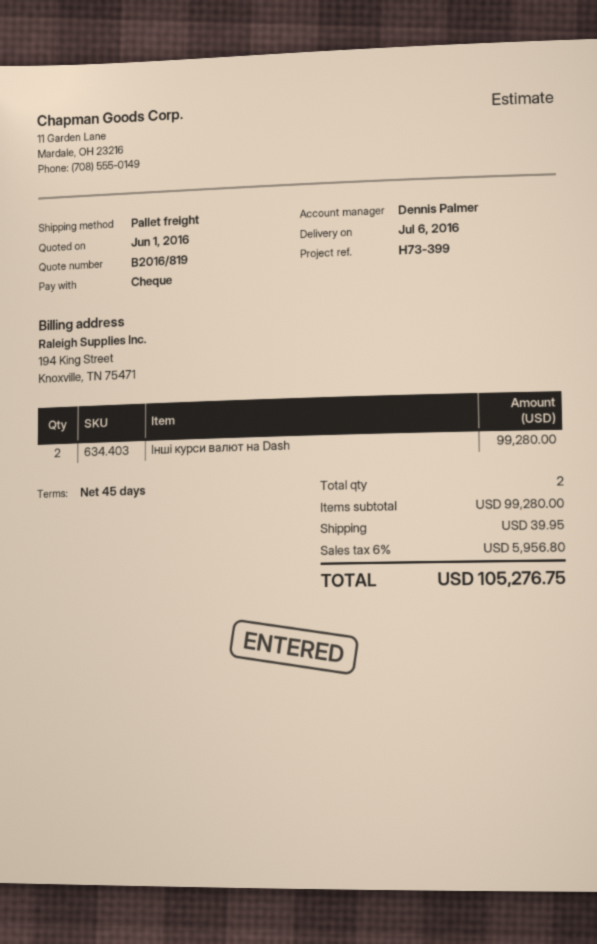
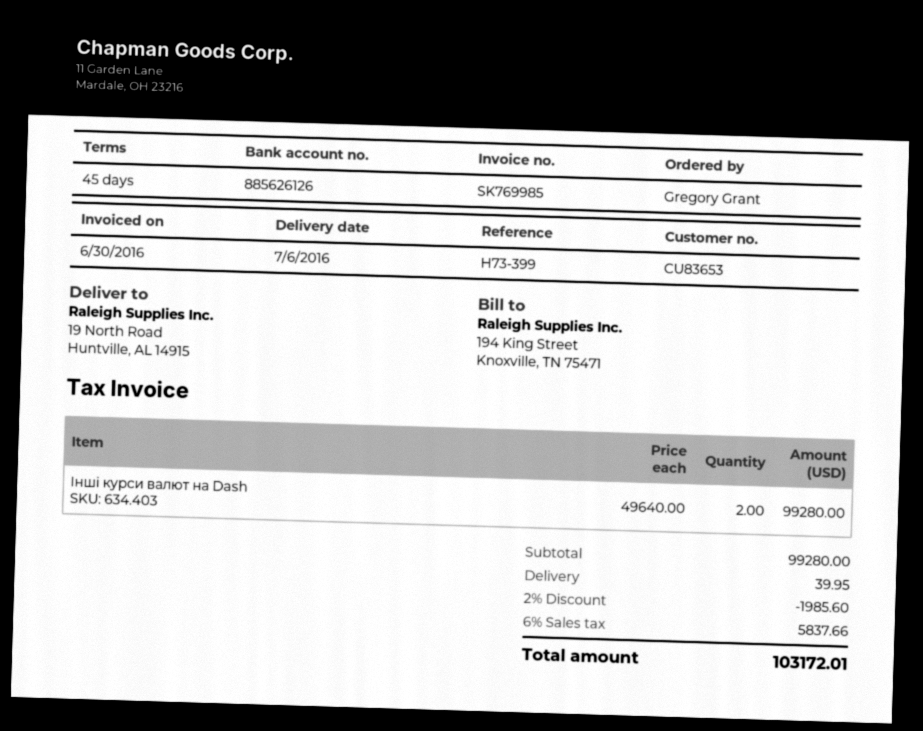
discount: none -> 2% = 1985.60
tax: 6% = 5956.80 -> 6% = 5837.66
total: 105276.75 -> 103172.01

